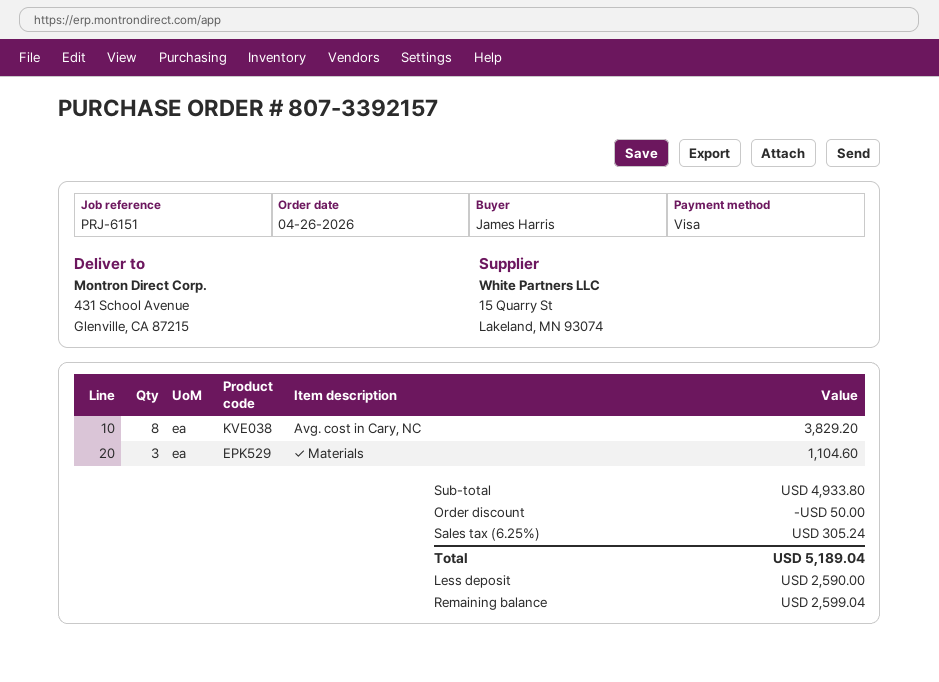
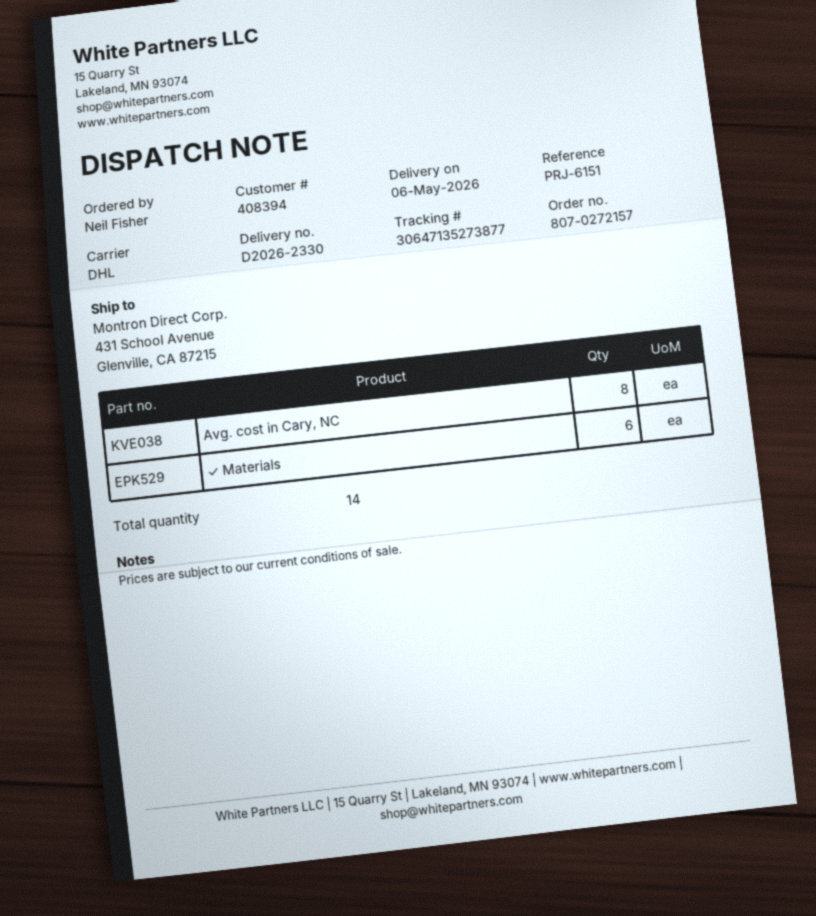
order number: 807-3392157 -> 807-0272157
ordered by: James Harris -> Neil Fisher
✓ Materials: 3 -> 6

